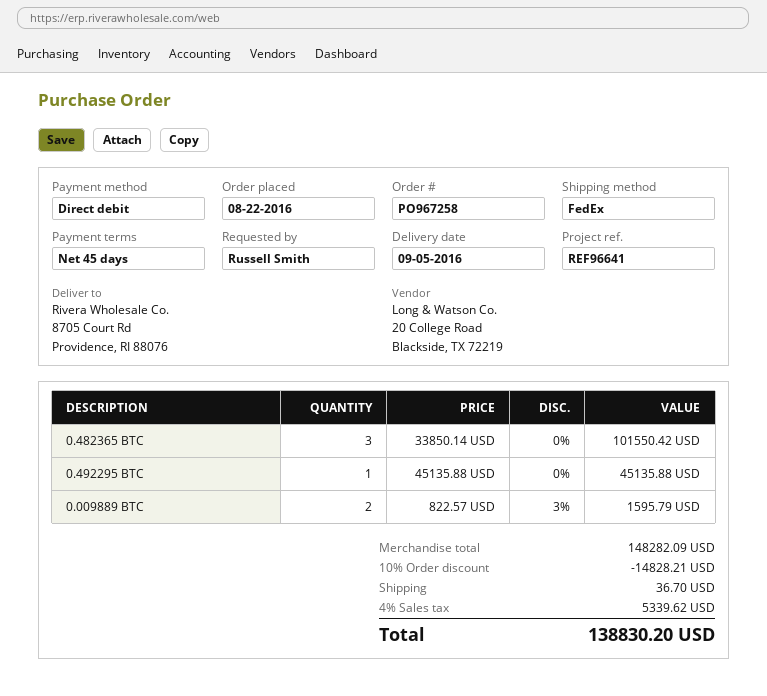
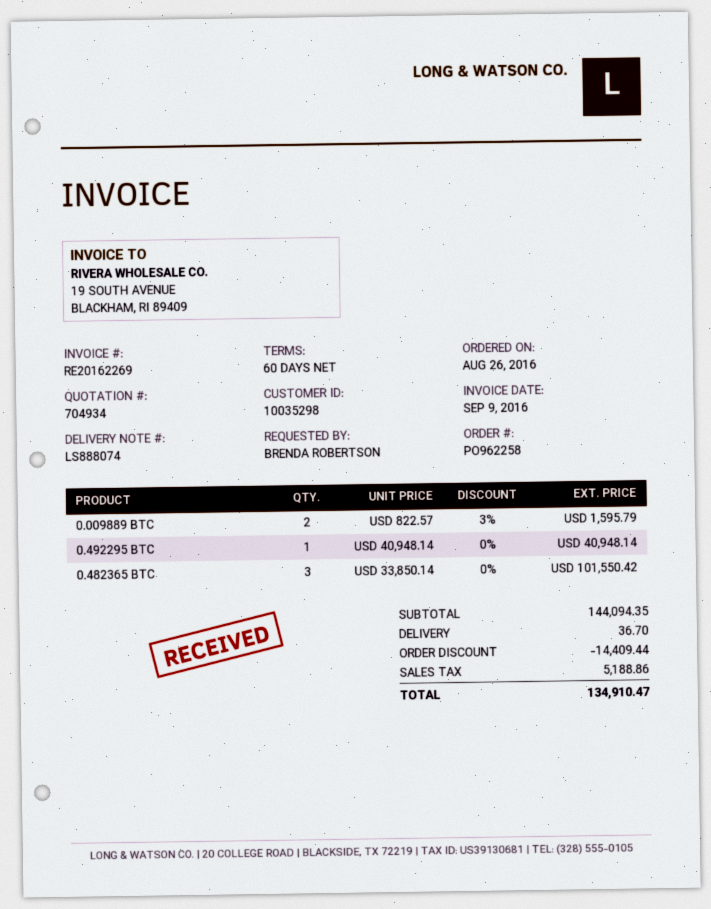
order number: PO967258 -> PO962258
order date: 2016-08-22 -> 2016-08-26
payment terms: 45 days -> 60 days
ordered by: Russell Smith -> BRENDA ROBERTSON
0.492295 BTC: 1 x 45135.88 = 45135.88 -> 1 x 40948.14 = 40948.14
subtotal: 148282.09 -> 144094.35
discount: 14828.21 -> 14409.44
tax: 5339.62 -> 5188.86
total: 138830.20 -> 134910.47

